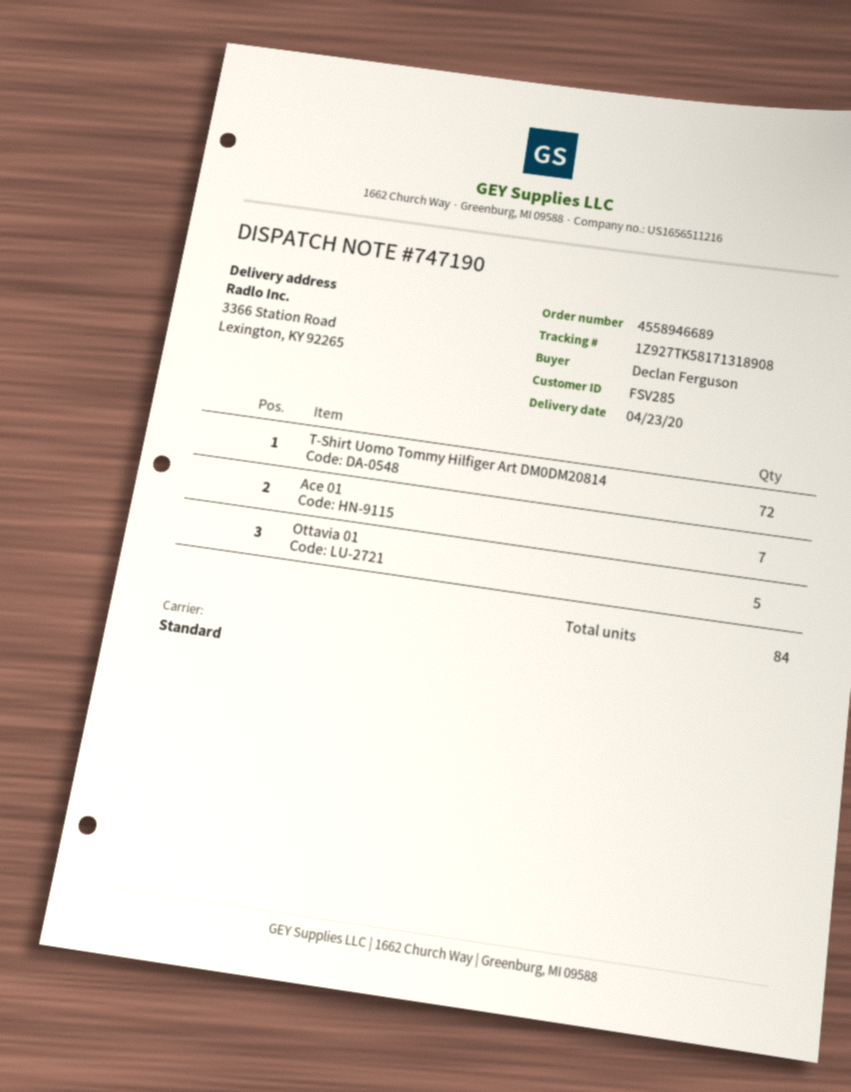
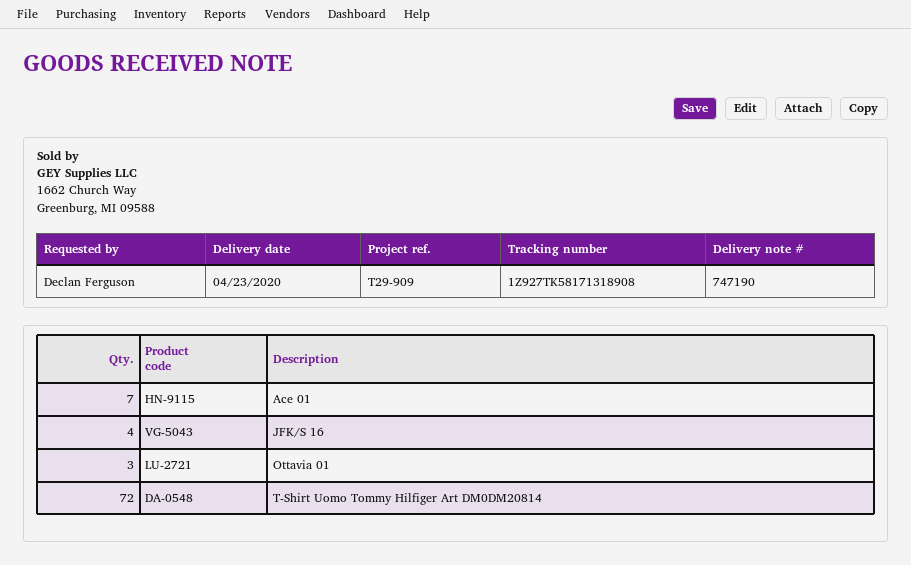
Ottavia 01: 5 -> 3
JFK/S 16: none -> 4

